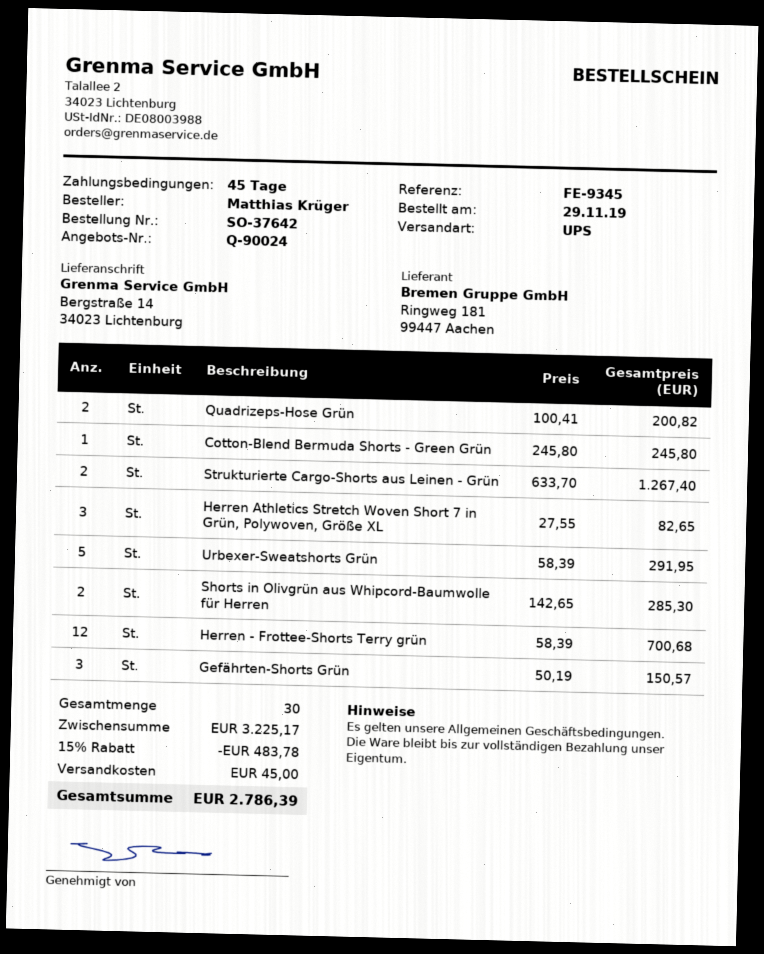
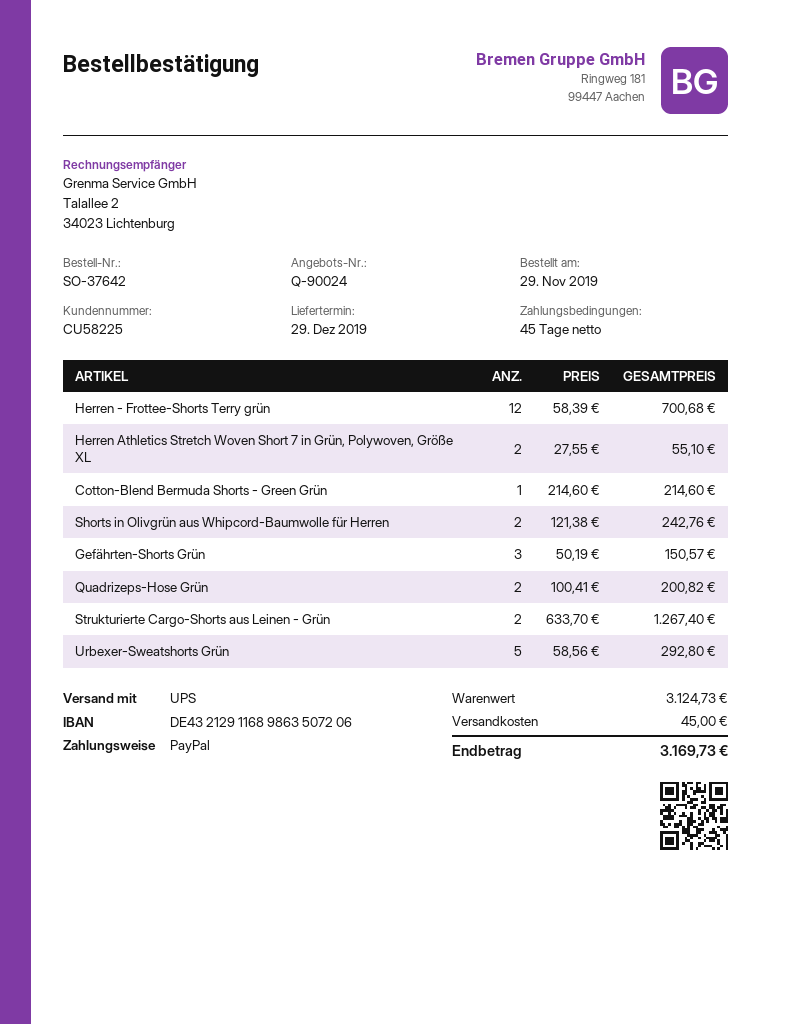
Cotton-Blend Bermuda Shorts - Green Grün: 1 x 245.80 = 245.80 -> 1 x 214.60 = 214.60
Herren Athletics Stretch Woven Short 7 in Grün, Polywoven, Größe XL: 3 x 27.55 = 82.65 -> 2 x 27.55 = 55.10
Urbexer-Sweatshorts Grün: 5 x 58.39 = 291.95 -> 5 x 58.56 = 292.80
Shorts in Olivgrün aus Whipcord-Baumwolle für Herren: 2 x 142.65 = 285.30 -> 2 x 121.38 = 242.76
subtotal: 3225.17 -> 3124.73
discount: 15% = 483.78 -> none
total: 2786.39 -> 3169.73

